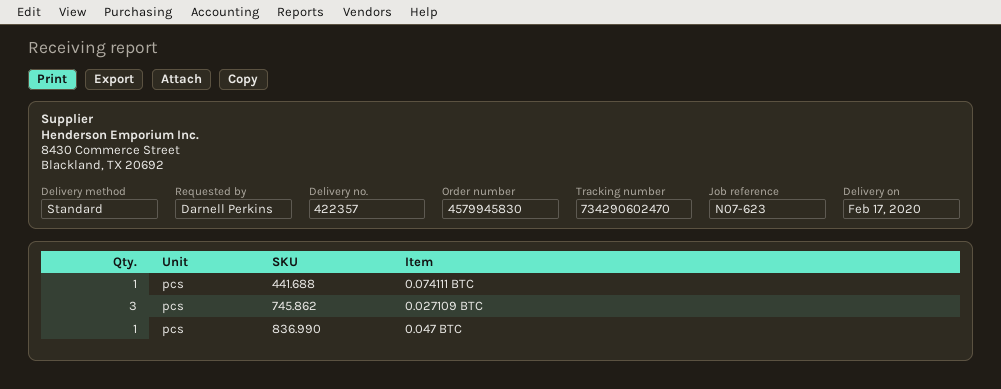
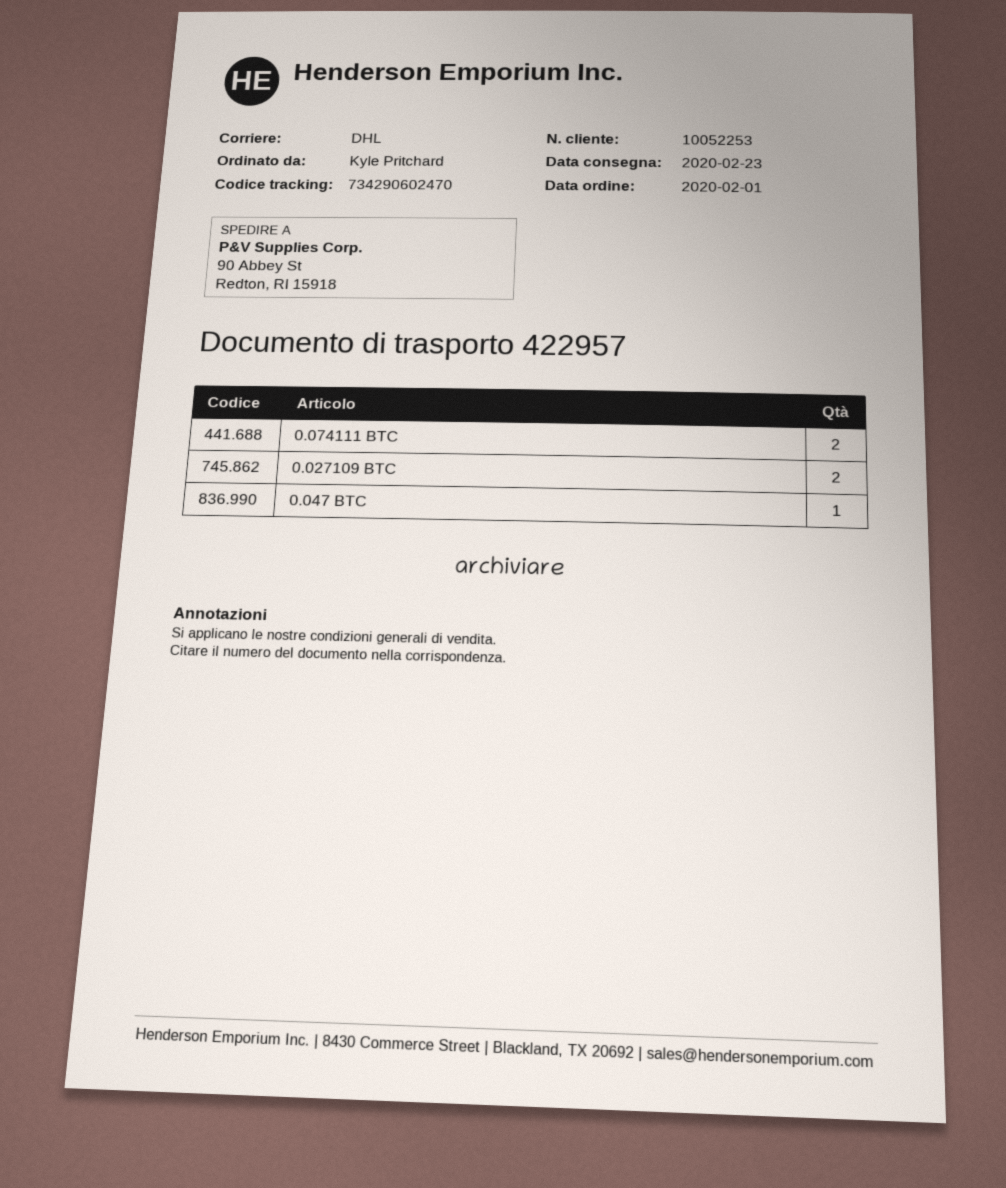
delivery note number: 422357 -> 422957
delivery date: 2020-02-17 -> 2020-02-23
ordered by: Darnell Perkins -> Kyle Pritchard
shipping method: standard -> DHL
0.074111 BTC: 1 -> 2
0.027109 BTC: 3 -> 2

